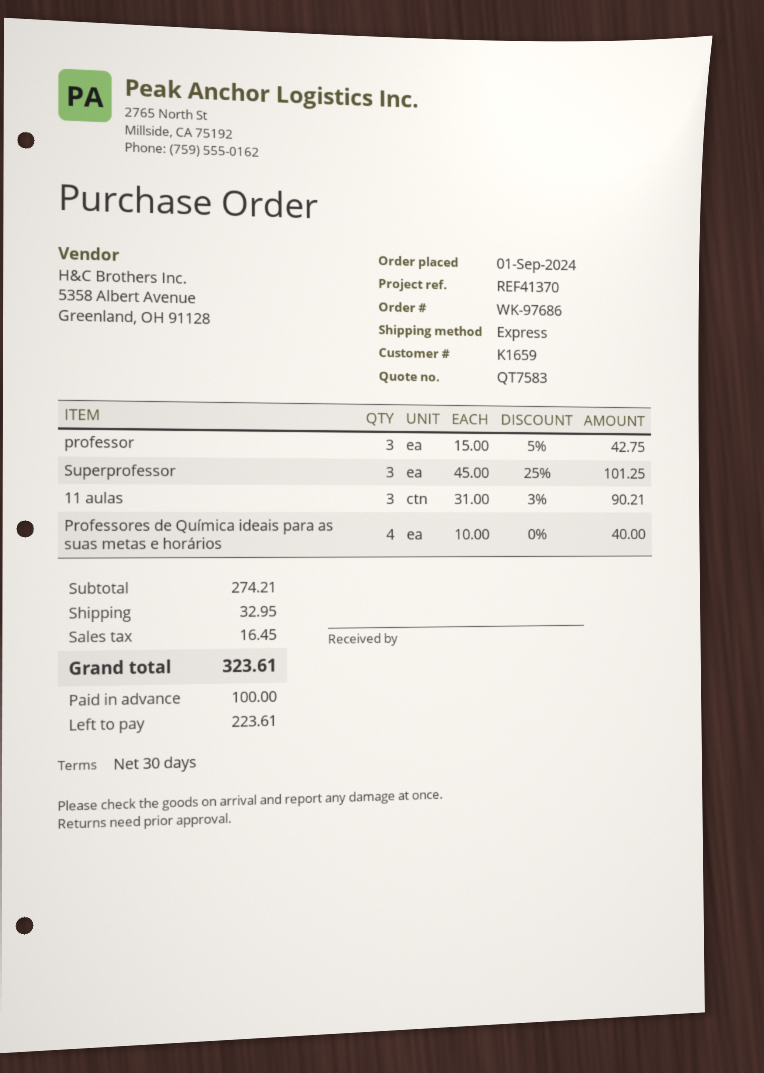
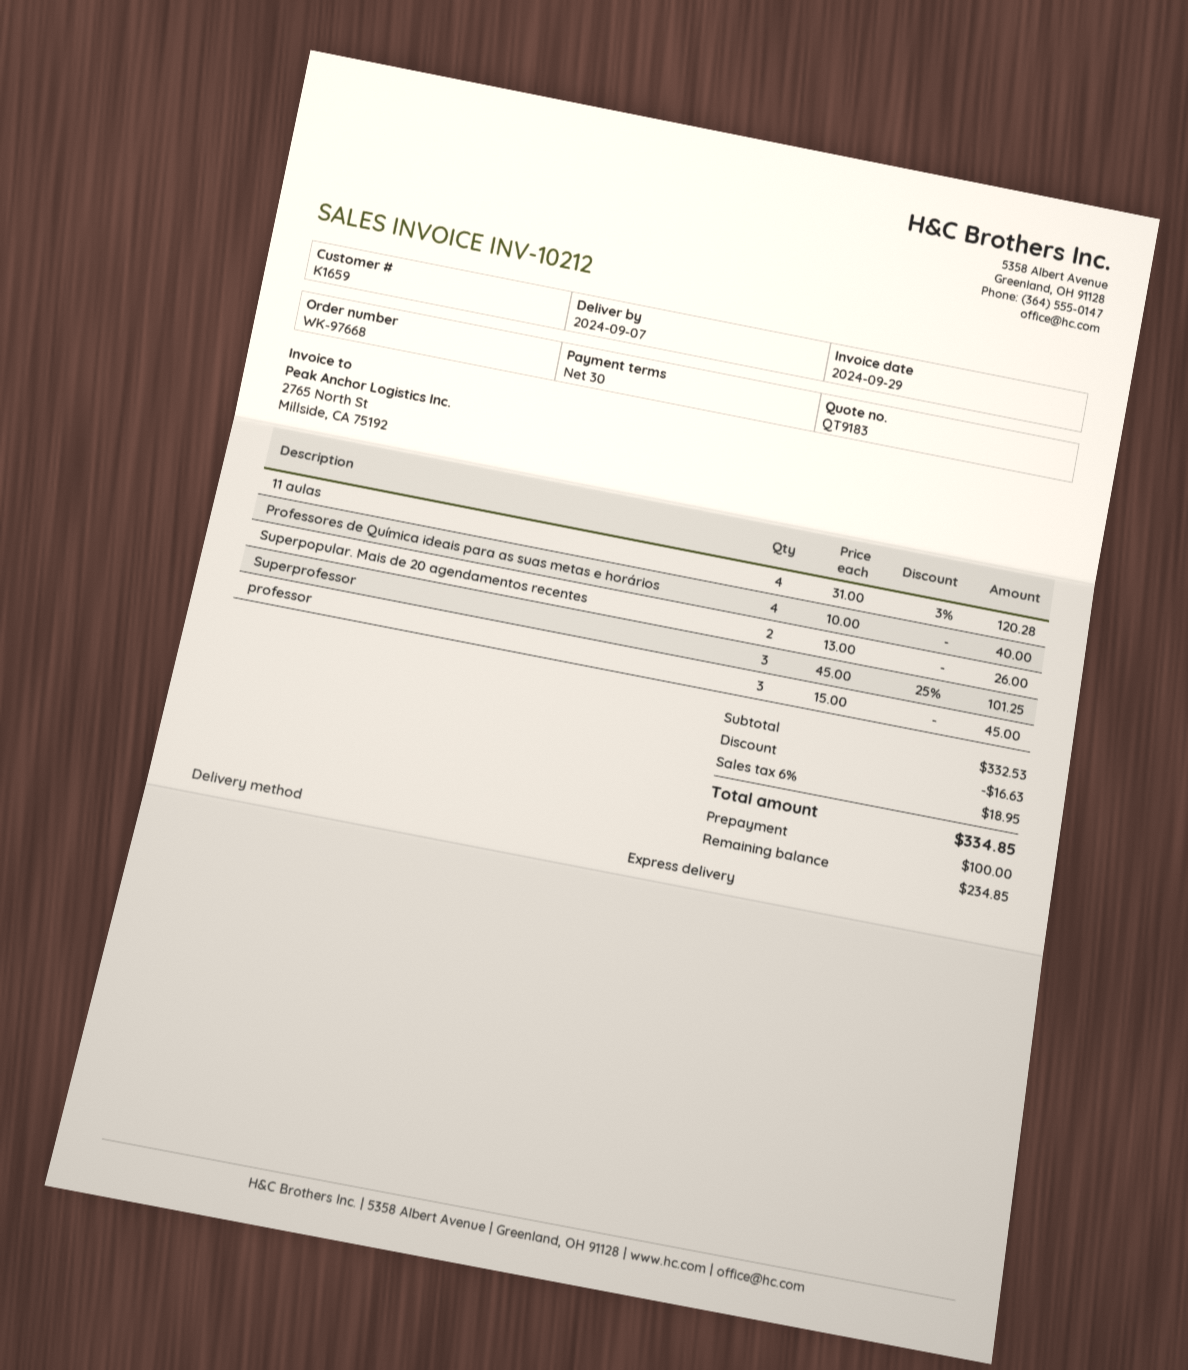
quote number: QT7583 -> QT9183
order number: WK-97686 -> WK-97668
professor: 3 x 15.00 - 5% = 42.75 -> 3 x 15.00 = 45.00
11 aulas: 3 x 31.00 - 3% = 90.21 -> 4 x 31.00 - 3% = 120.28
Superpopular. Mais de 20 agendamentos recentes: none -> 2 x 13.00 = 26.00
subtotal: 274.21 -> 332.53
discount: none -> 16.63
shipping: 32.95 -> none
tax: 16.45 -> 18.95
total: 323.61 -> 334.85
balance: 223.61 -> 234.85

